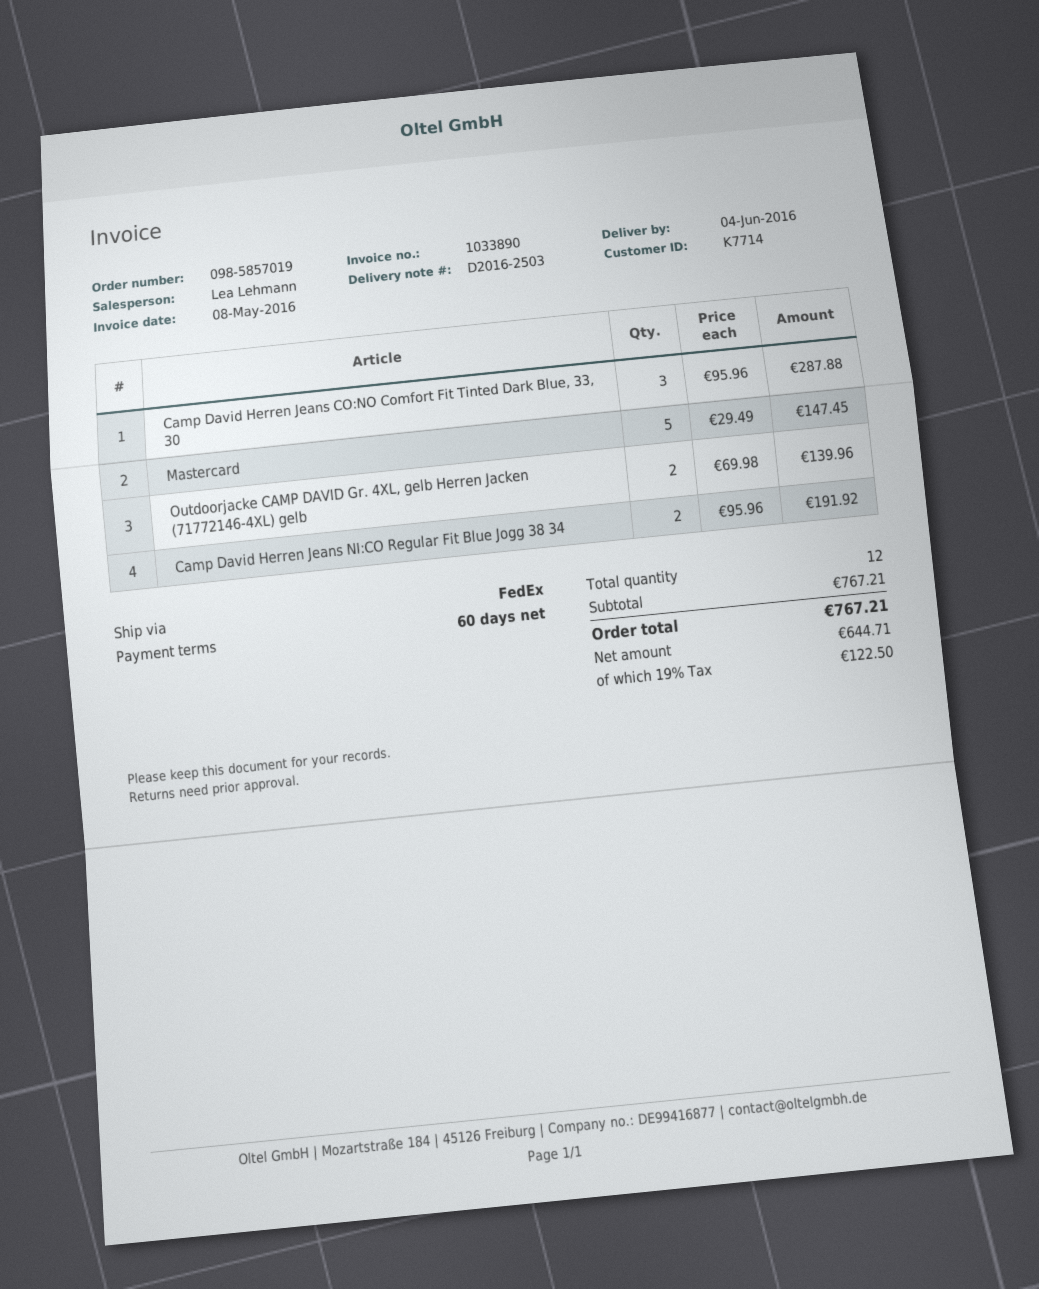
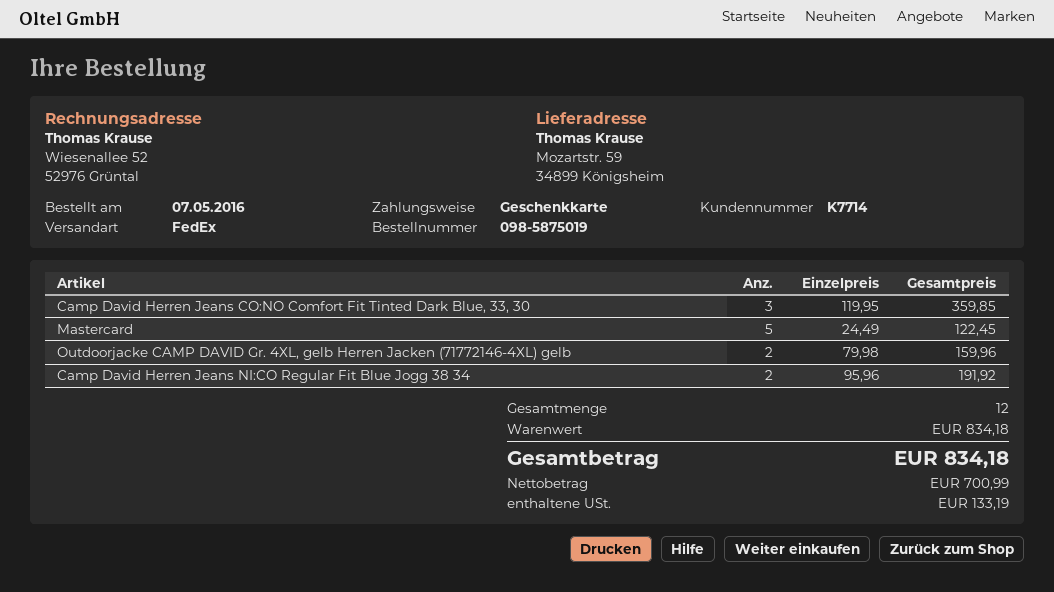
order number: 098-5857019 -> 098-5875019
Camp David Herren Jeans CO:NO Comfort Fit Tinted Dark Blue, 33, 30: 3 x 95.96 = 287.88 -> 3 x 119.95 = 359.85
Mastercard: 5 x 29.49 = 147.45 -> 5 x 24.49 = 122.45
Outdoorjacke CAMP DAVID Gr. 4XL, gelb Herren Jacken (71772146-4XL) gelb: 2 x 69.98 = 139.96 -> 2 x 79.98 = 159.96
subtotal: 767.21 -> 834.18
net: 644.71 -> 700.99
tax: 122.50 -> 133.19
total: 767.21 -> 834.18

